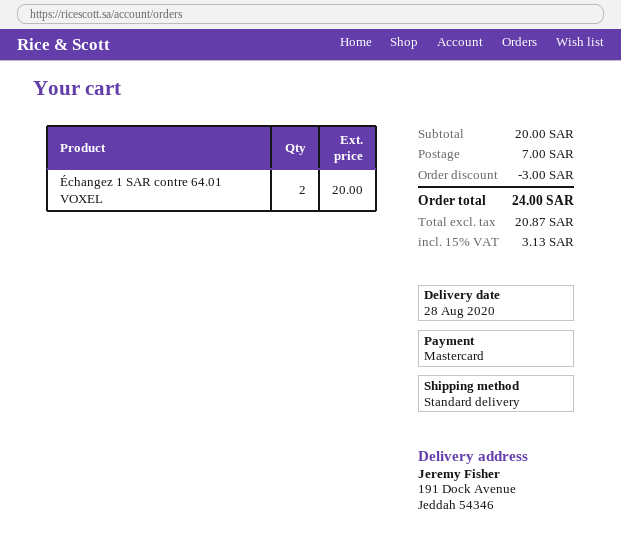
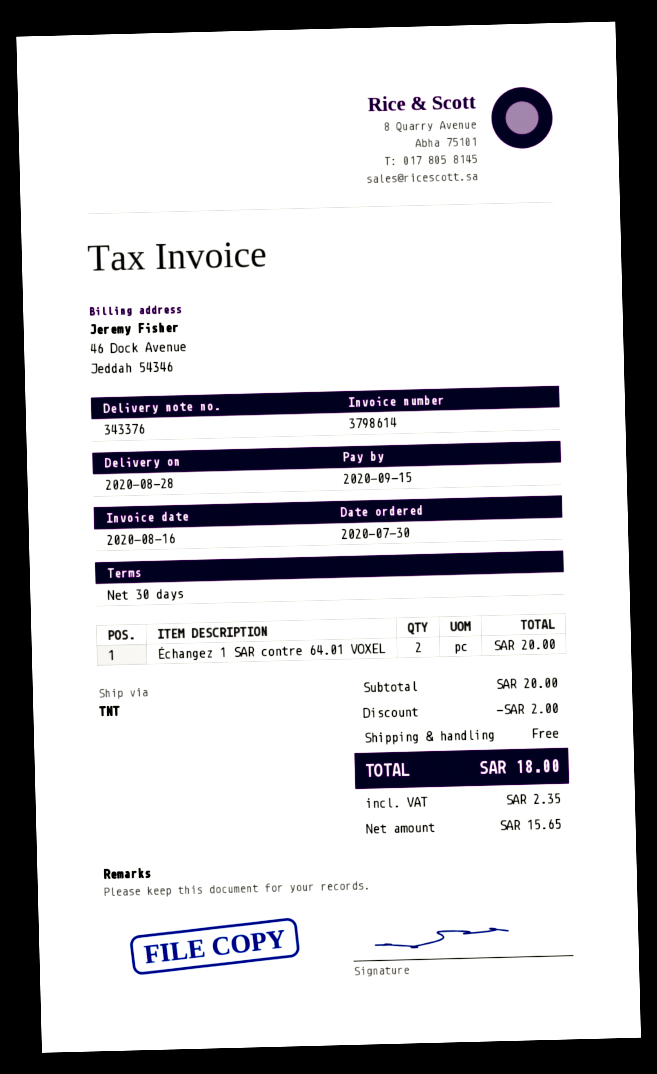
shipping method: standard -> TNT
discount: 3.00 -> 2.00
shipping: 7.00 -> 0.00
net: 20.87 -> 15.65
tax: 3.13 -> 2.35
total: 24.00 -> 18.00

